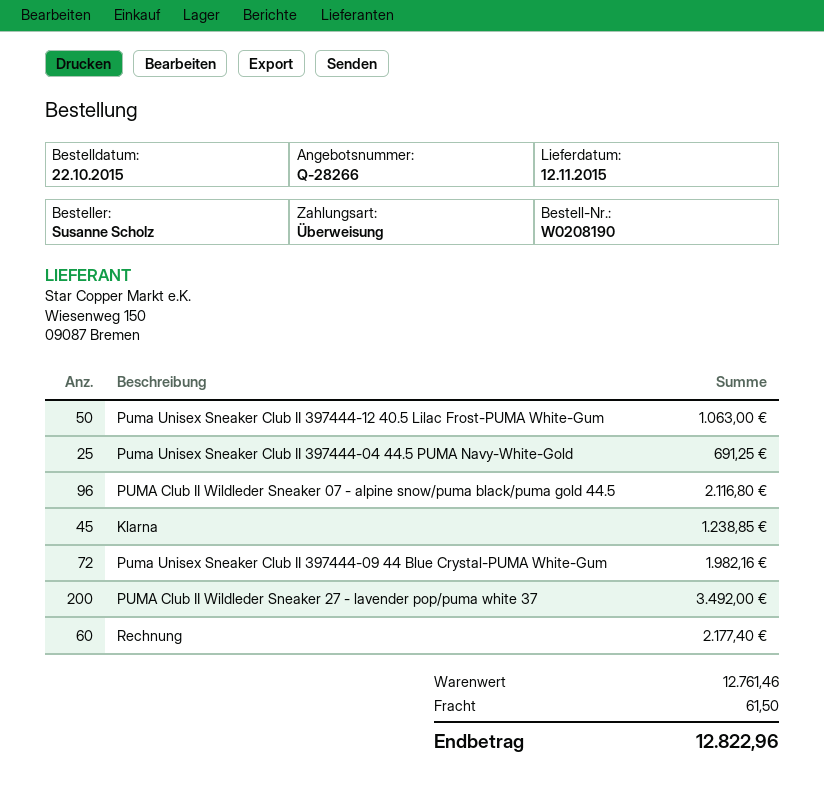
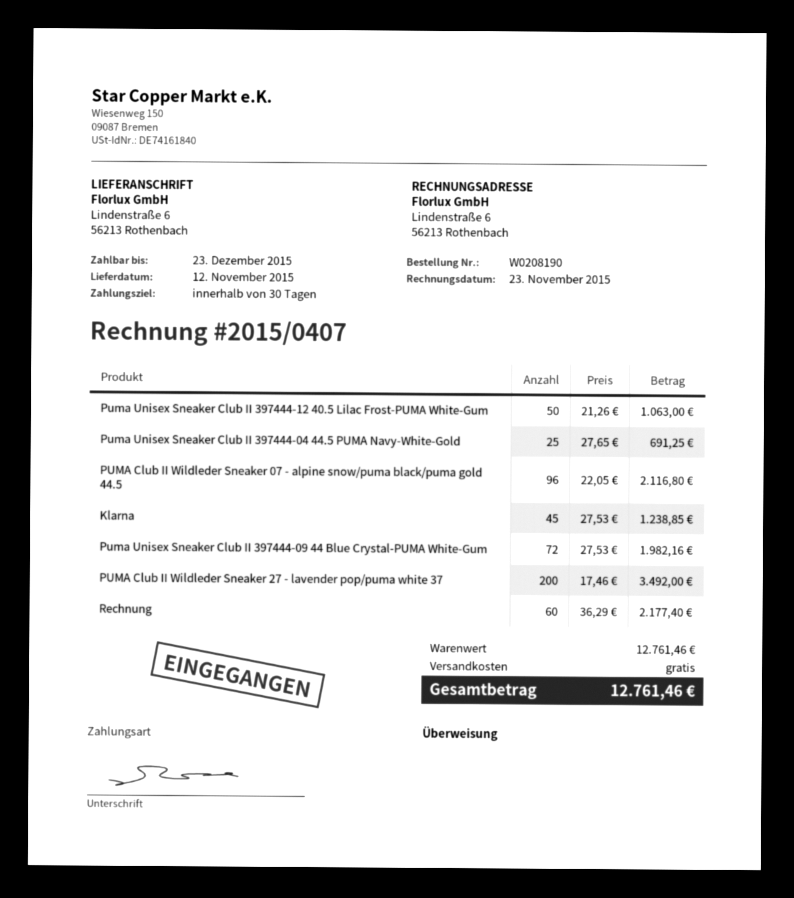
shipping: 61.50 -> 0.00
total: 12822.96 -> 12761.46

